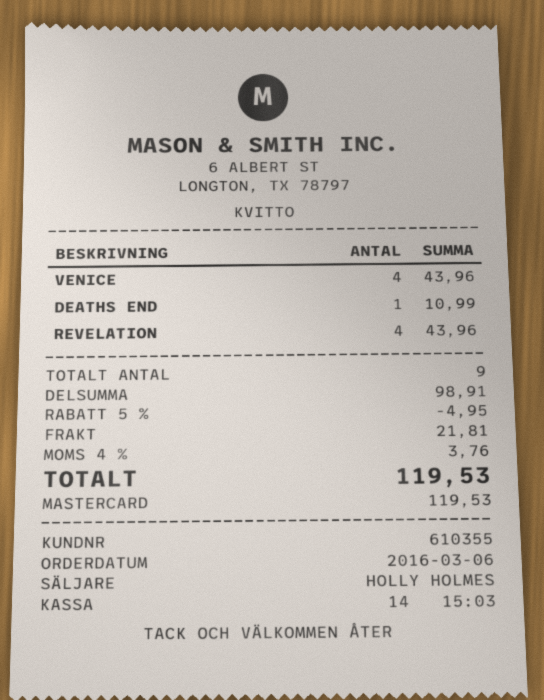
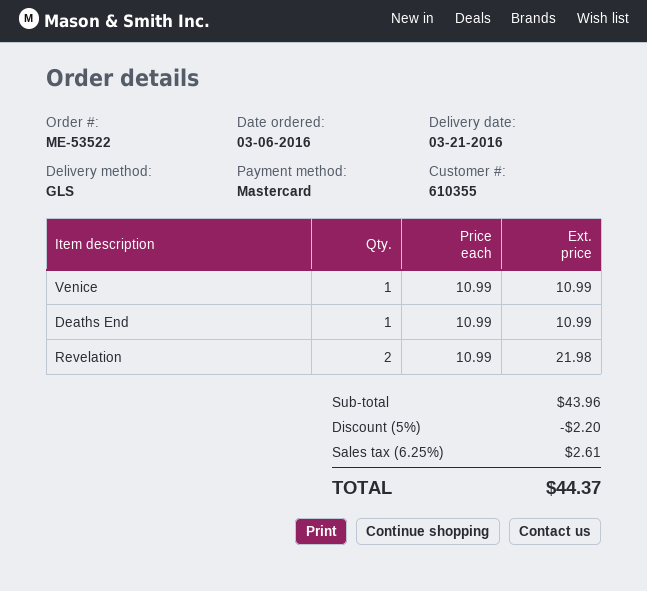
VENICE: 4 for 43.96 -> 1 for 10.99
REVELATION: 4 for 43.96 -> 2 for 21.98
subtotal: 98.91 -> 43.96
discount: 5% = 4.95 -> 5% = 2.20
shipping: 21.81 -> none
tax: 4% = 3.76 -> 6.25% = 2.61
total: 119.53 -> 44.37

